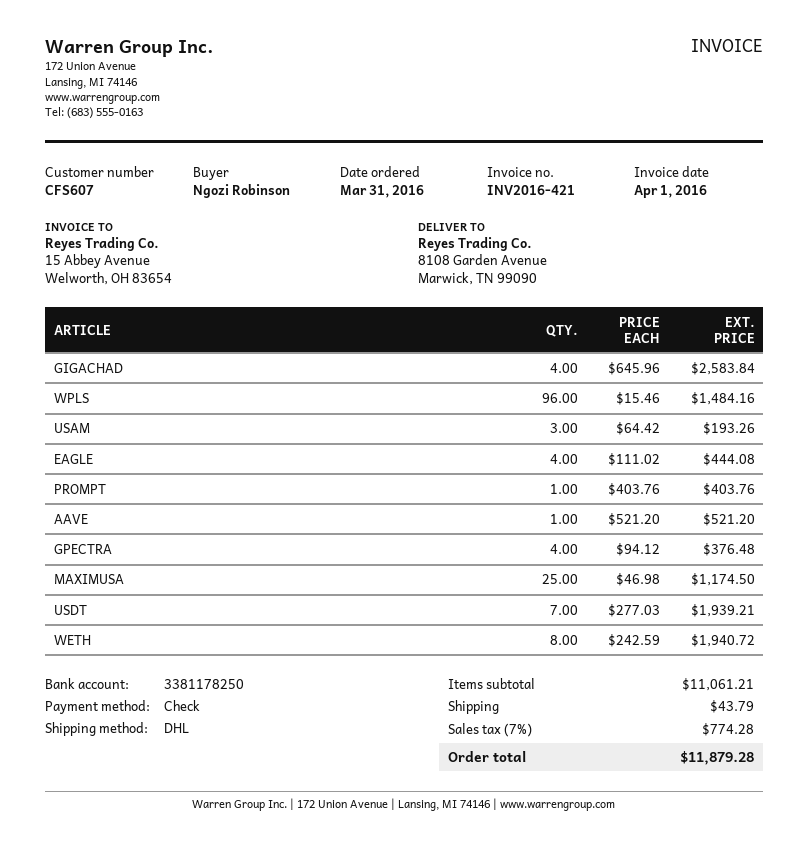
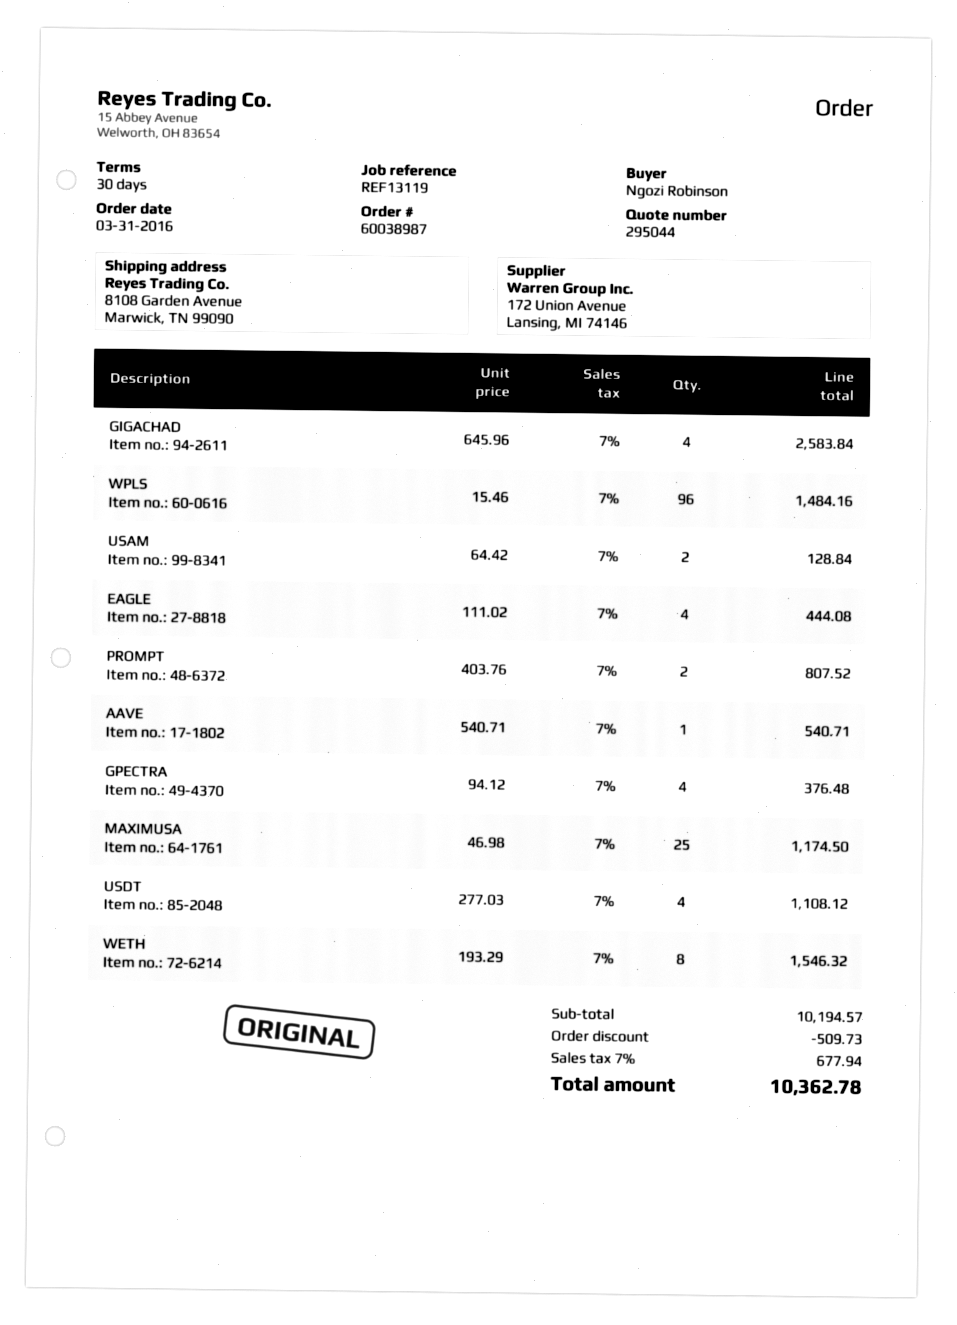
USAM: 3 x 64.42 = 193.26 -> 2 x 64.42 = 128.84
PROMPT: 1 x 403.76 = 403.76 -> 2 x 403.76 = 807.52
AAVE: 1 x 521.20 = 521.20 -> 1 x 540.71 = 540.71
USDT: 7 x 277.03 = 1939.21 -> 4 x 277.03 = 1108.12
WETH: 8 x 242.59 = 1940.72 -> 8 x 193.29 = 1546.32
subtotal: 11061.21 -> 10194.57
discount: none -> 509.73
shipping: 43.79 -> none
tax: 7% = 774.28 -> 7% = 677.94
total: 11879.28 -> 10362.78

